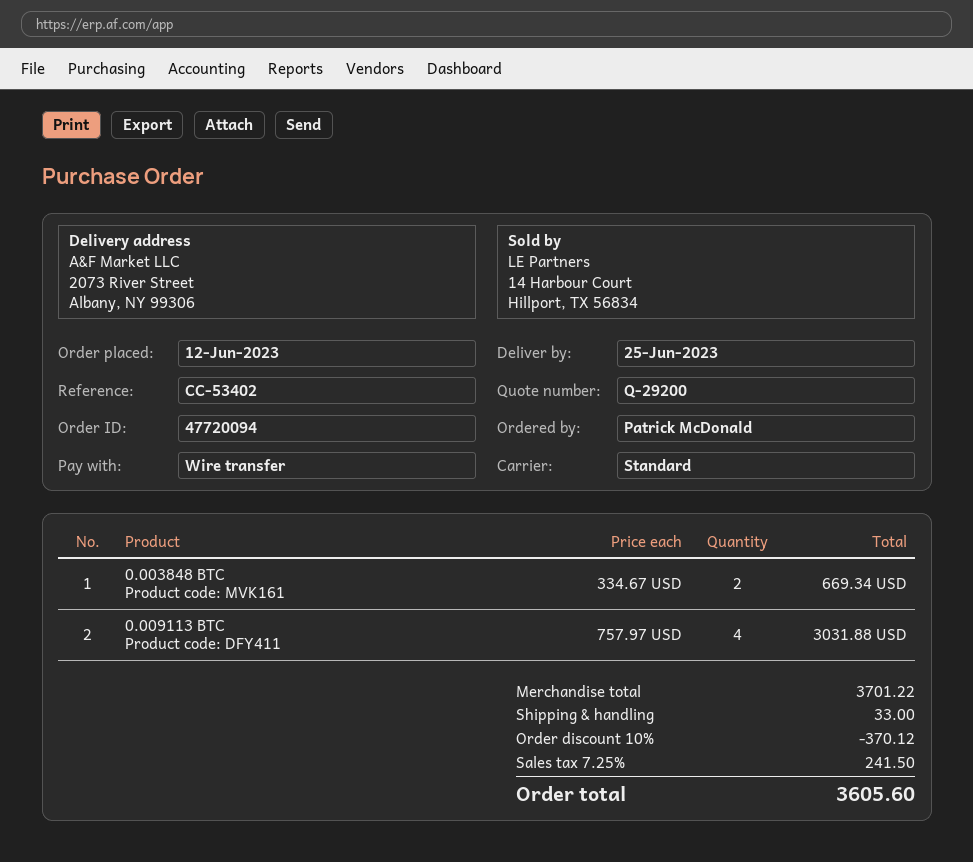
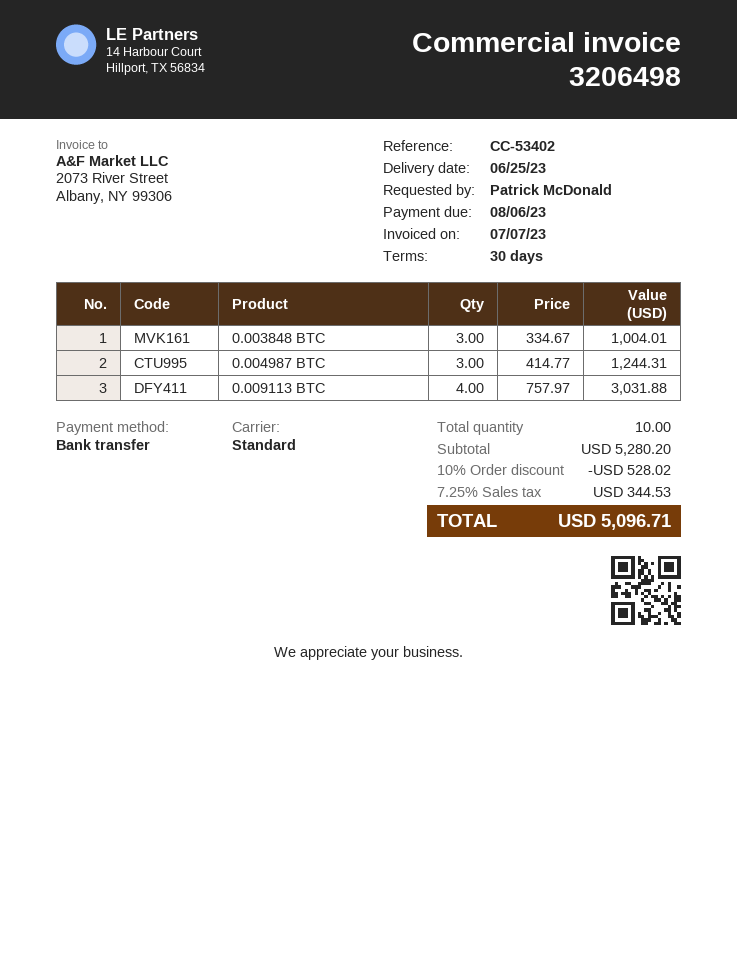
0.003848 BTC: 2 x 334.67 = 669.34 -> 3 x 334.67 = 1004.01
0.004987 BTC: none -> 3 x 414.77 = 1244.31
subtotal: 3701.22 -> 5280.20
discount: 10% = 370.12 -> 10% = 528.02
shipping: 33.00 -> none
tax: 7.25% = 241.50 -> 7.25% = 344.53
total: 3605.60 -> 5096.71

